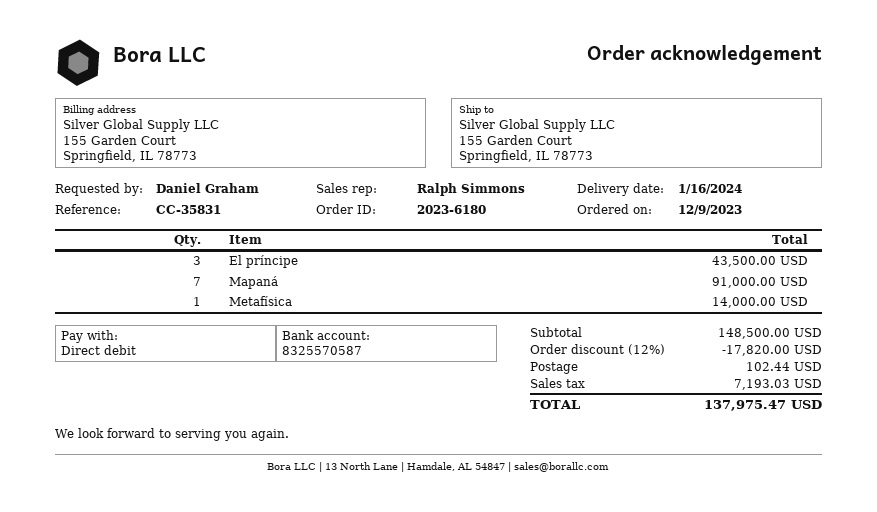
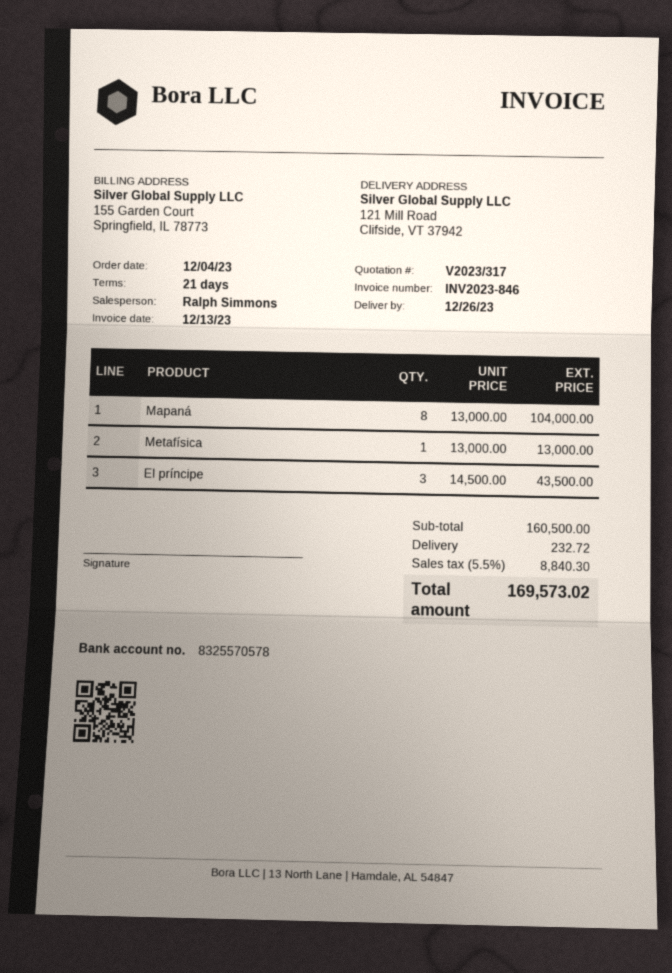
order date: 2023-12-09 -> 2023-12-04
delivery date: 2024-01-16 -> 2023-12-26
bank account: 8325570587 -> 8325570578
ship to: 155 Garden Court, Springfield, IL 78773 -> 121 Mill Road, Clifside, VT 37942
Mapaná: 7 for 91000.00 -> 8 for 104000.00
Metafísica: 1 for 14000.00 -> 1 for 13000.00
subtotal: 148500.00 -> 160500.00
discount: 12% = 17820.00 -> none
shipping: 102.44 -> 232.72
tax: 7193.03 -> 8840.30
total: 137975.47 -> 169573.02

